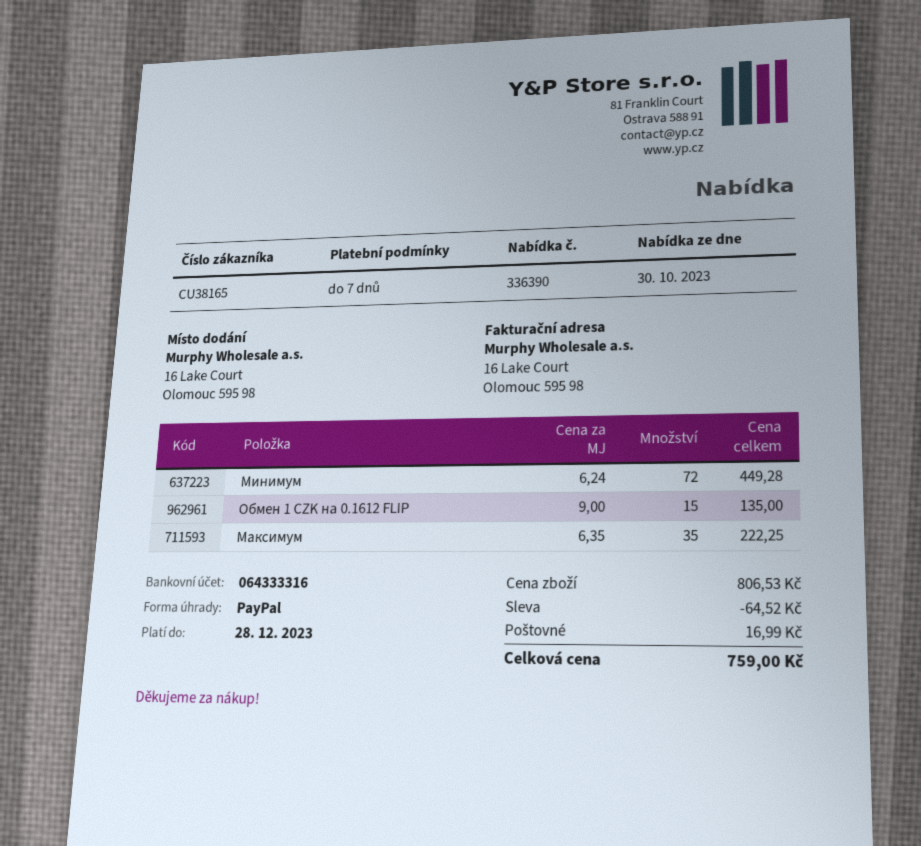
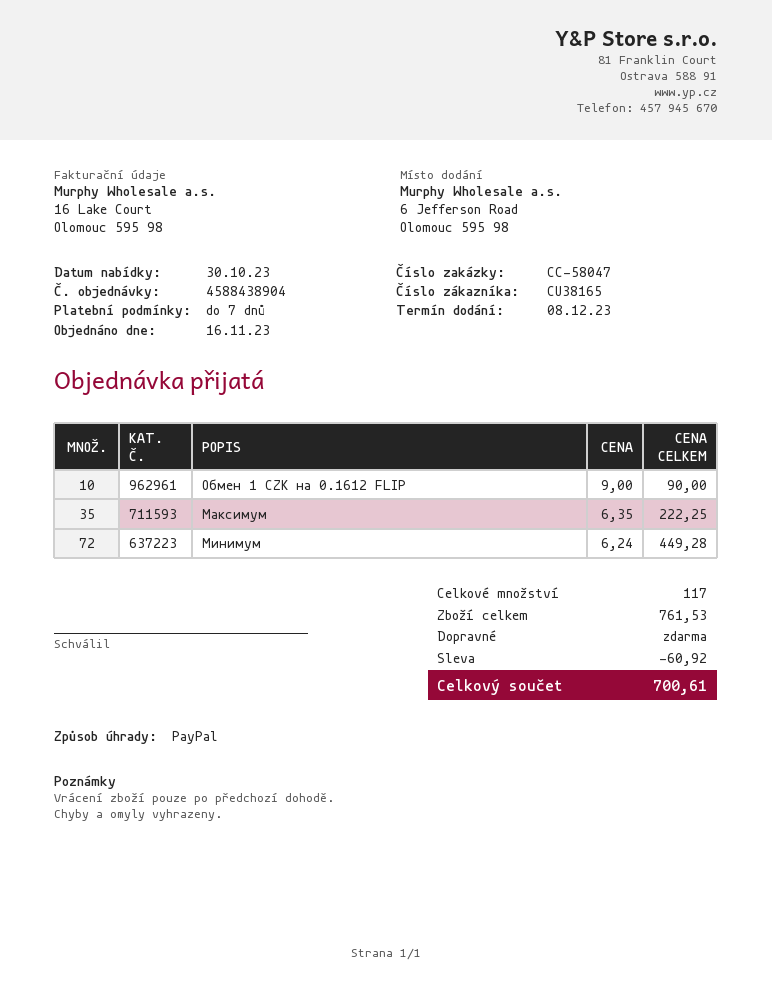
ship to: 16 Lake Court, Olomouc 595 98 -> 6 Jefferson Road, Olomouc 595 98
Обмен 1 CZK на 0.1612 FLIP: 15 x 9.00 = 135.00 -> 10 x 9.00 = 90.00
subtotal: 806.53 -> 761.53
discount: 64.52 -> 60.92
shipping: 16.99 -> 0.00
total: 759.00 -> 700.61

